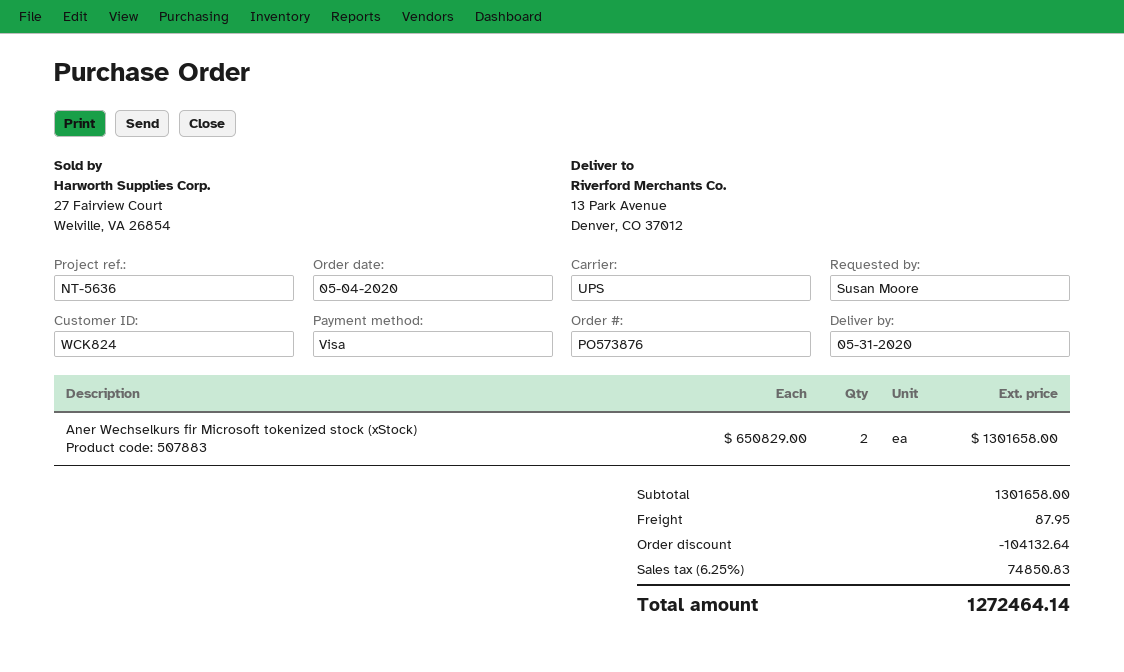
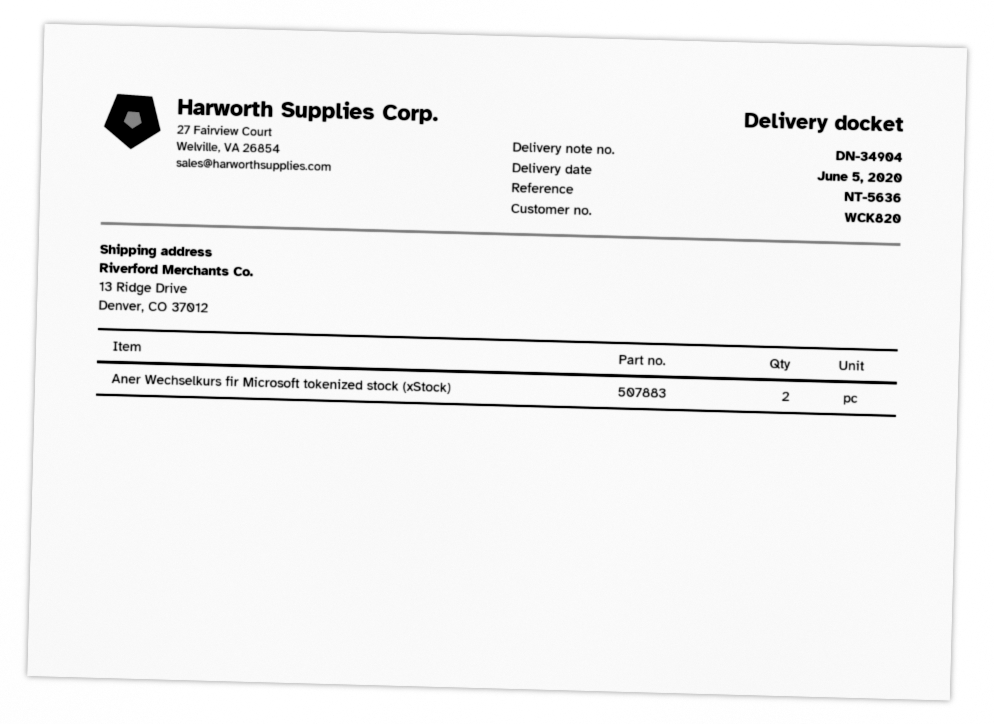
delivery date: 2020-05-31 -> 2020-06-05
customer number: WCK824 -> WCK820
ship to: 13 Park Avenue, Denver, CO 37012 -> 13 Ridge Drive, Denver, CO 37012

